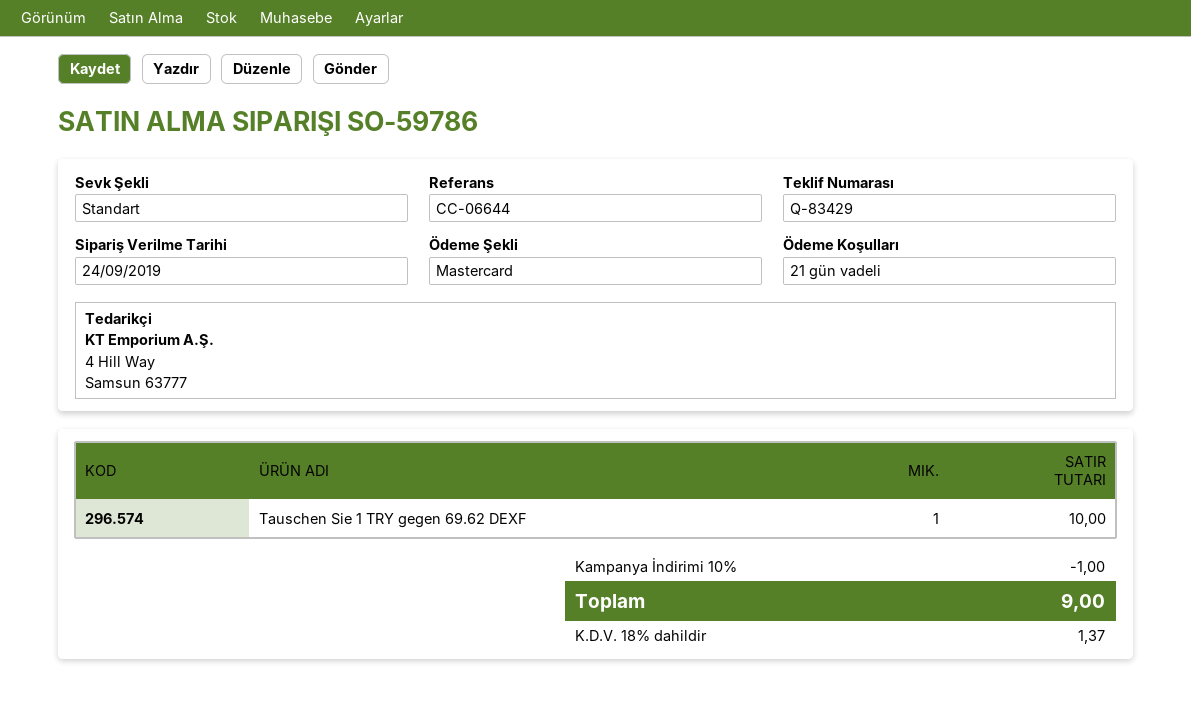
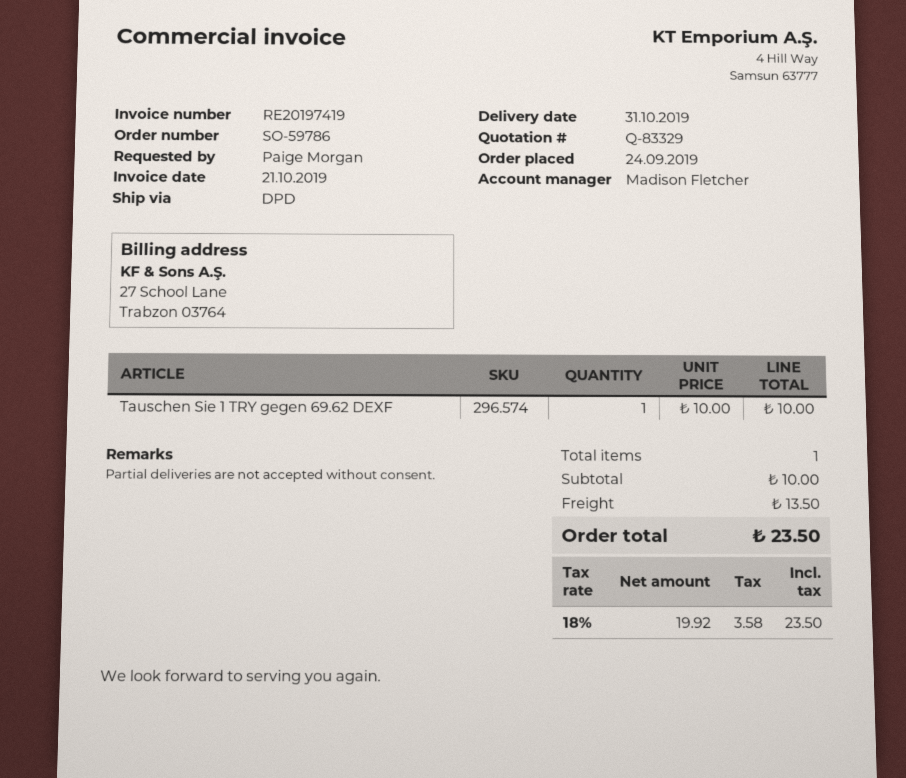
quote number: Q-83429 -> Q-83329
shipping method: standard -> DPD
discount: 10% = 1.00 -> none
shipping: none -> 13.50
tax: 18% = 1.37 -> 18% = 3.58
total: 9.00 -> 23.50

